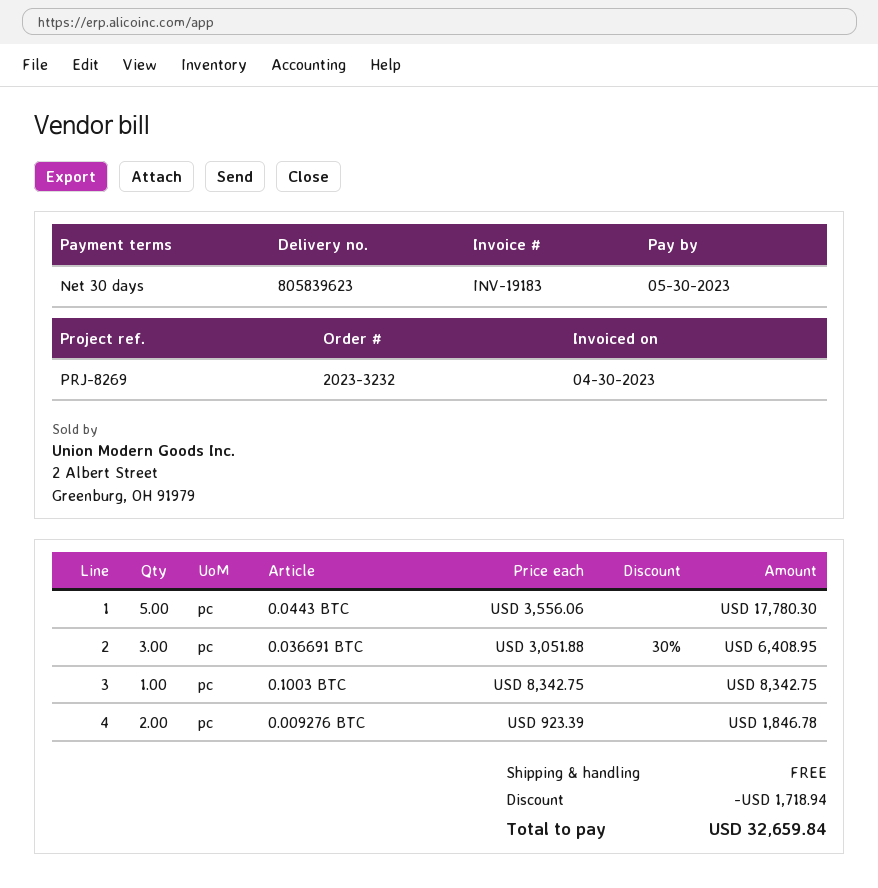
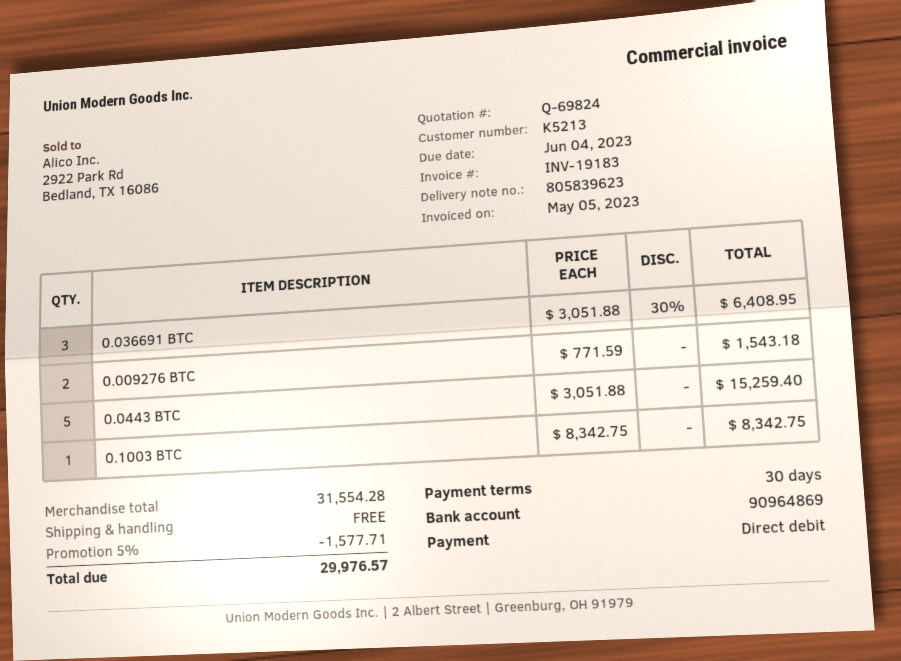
invoice date: 2023-04-30 -> 2023-05-05
due date: 2023-05-30 -> 2023-06-04
0.0443 BTC: 5 x 3556.06 = 17780.30 -> 5 x 3051.88 = 15259.40
0.009276 BTC: 2 x 923.39 = 1846.78 -> 2 x 771.59 = 1543.18
discount: 1718.94 -> 1577.71
total: 32659.84 -> 29976.57

